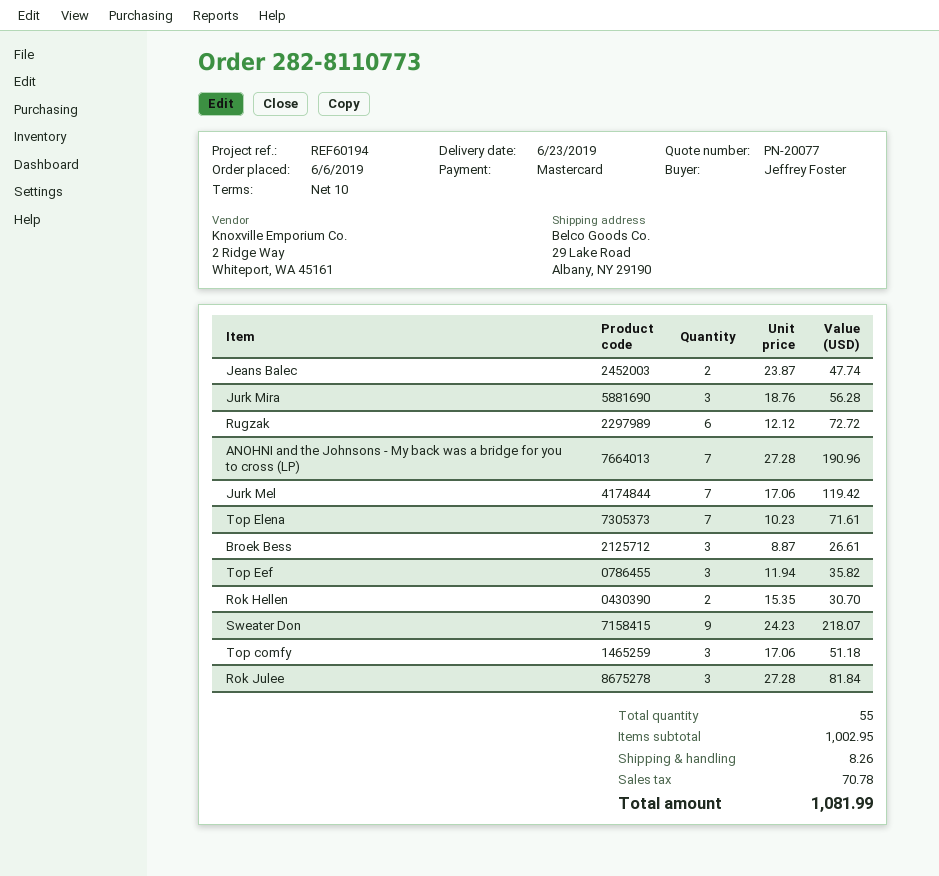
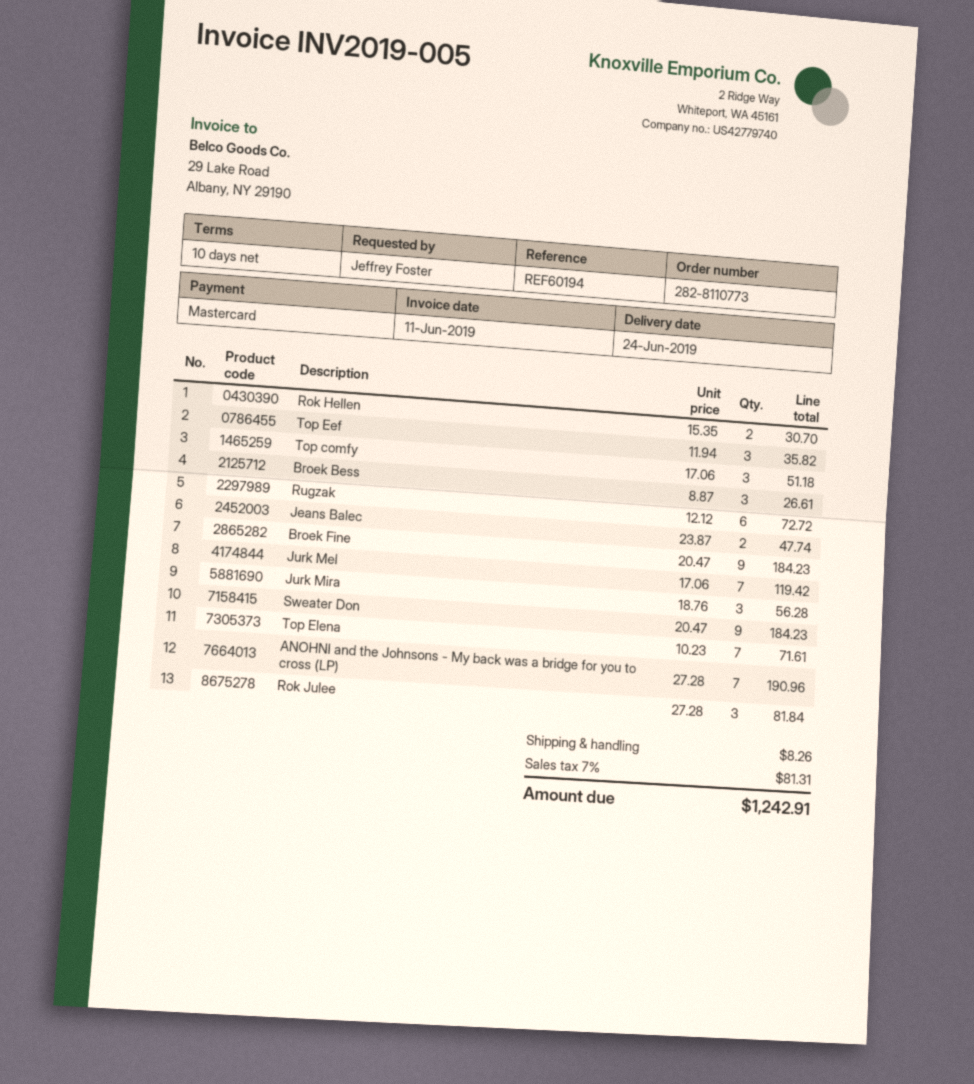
delivery date: 2019-06-23 -> 2019-06-24
Sweater Don: 9 x 24.23 = 218.07 -> 9 x 20.47 = 184.23
Broek Fine: none -> 9 x 20.47 = 184.23
tax: 70.78 -> 81.31
total: 1081.99 -> 1242.91

